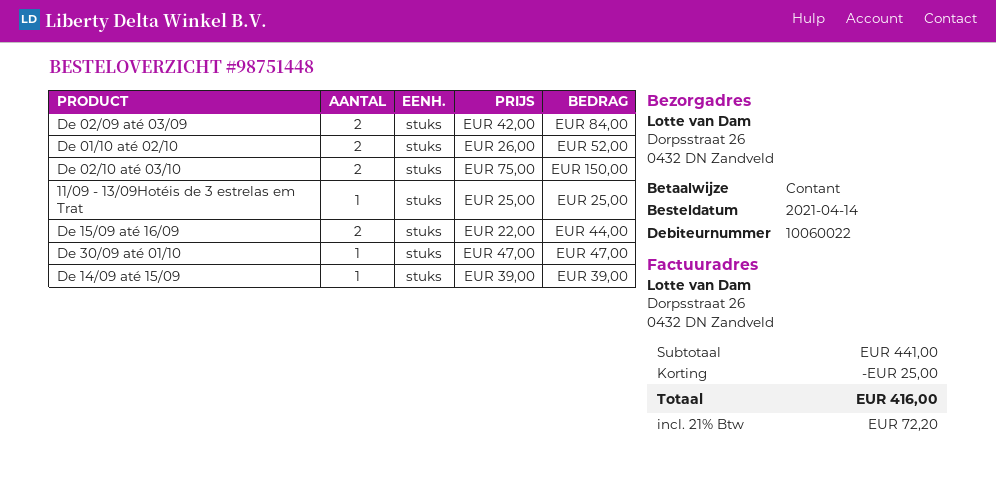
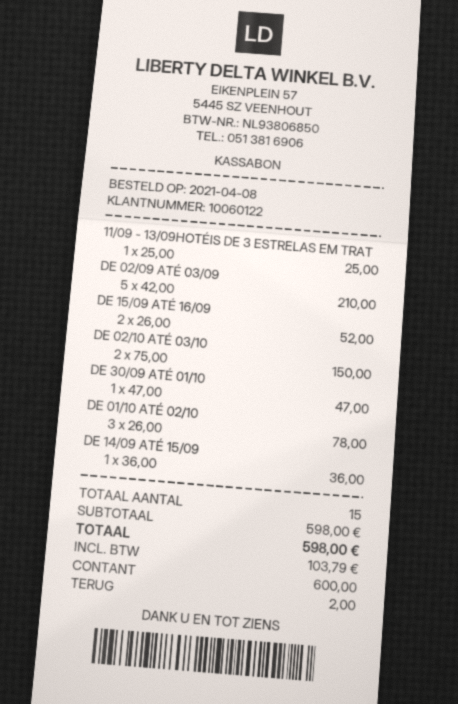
order date: 2021-04-14 -> 2021-04-08
customer number: 10060022 -> 10060122
De 02/09 até 03/09: 2 x 42.00 = 84.00 -> 5 x 42.00 = 210.00
De 01/10 até 02/10: 2 x 26.00 = 52.00 -> 3 x 26.00 = 78.00
De 15/09 até 16/09: 2 x 22.00 = 44.00 -> 2 x 26.00 = 52.00
De 14/09 até 15/09: 1 x 39.00 = 39.00 -> 1 x 36.00 = 36.00
subtotal: 441.00 -> 598.00
discount: 25.00 -> none
tax: 72.20 -> 103.79
total: 416.00 -> 598.00

